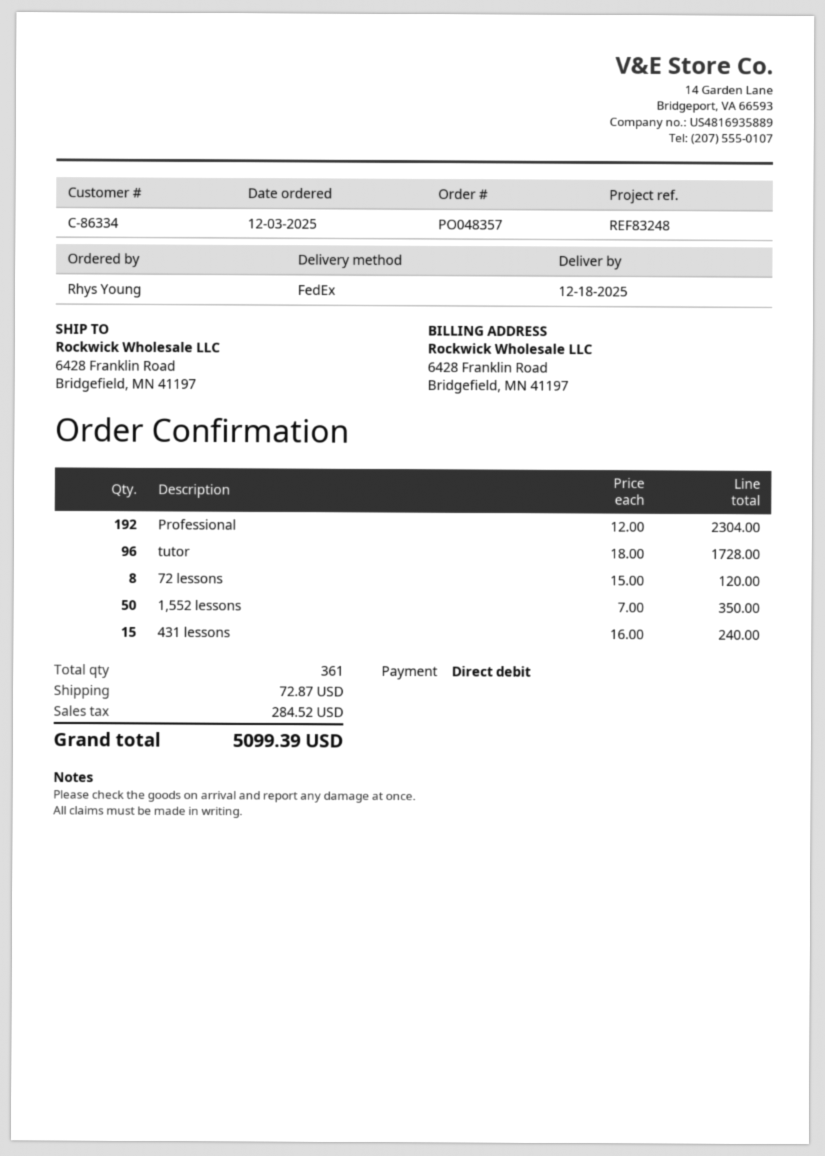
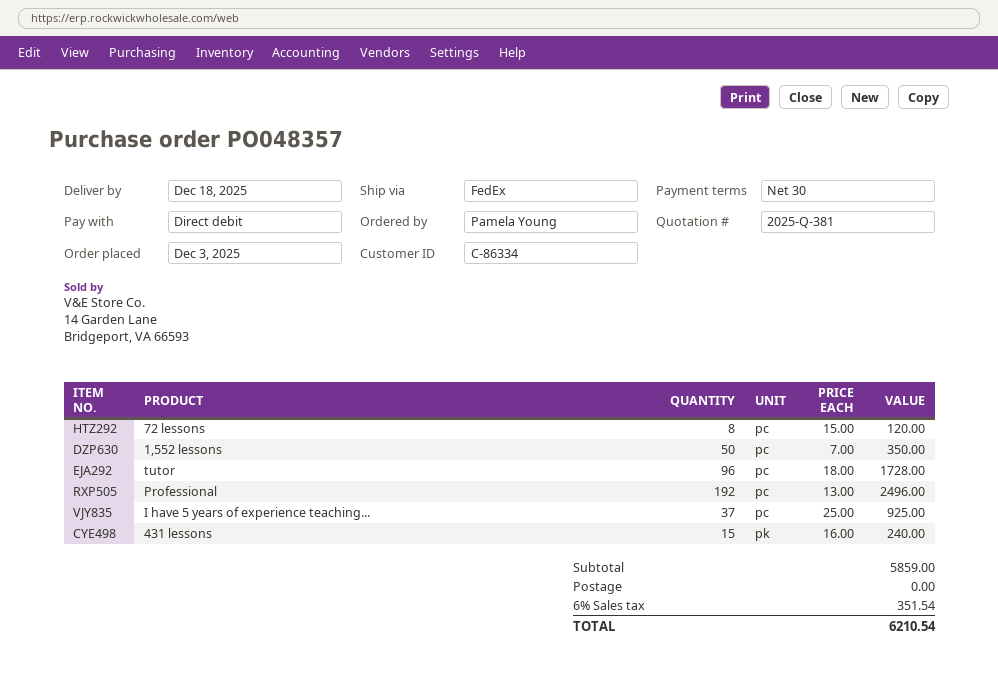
ordered by: Rhys Young -> Pamela Young
Professional: 192 x 12.00 = 2304.00 -> 192 x 13.00 = 2496.00
I have 5 years of experience teaching...: none -> 37 x 25.00 = 925.00
shipping: 72.87 -> 0.00
tax: 284.52 -> 351.54
total: 5099.39 -> 6210.54

